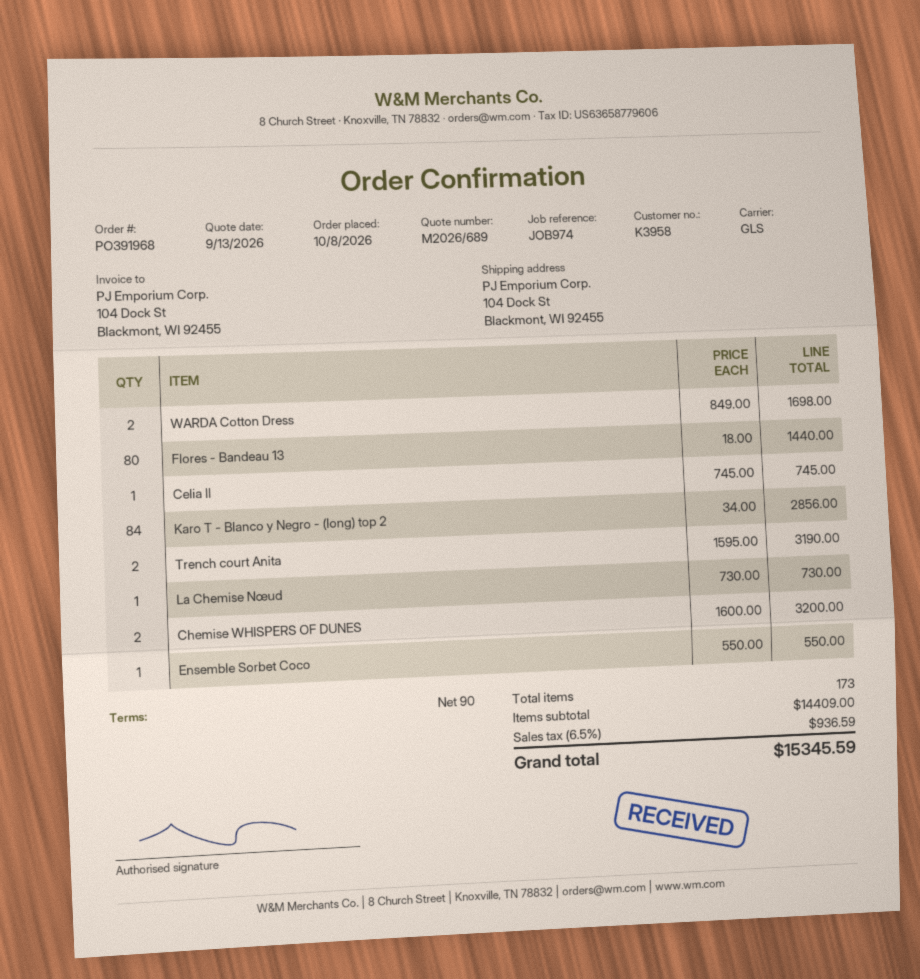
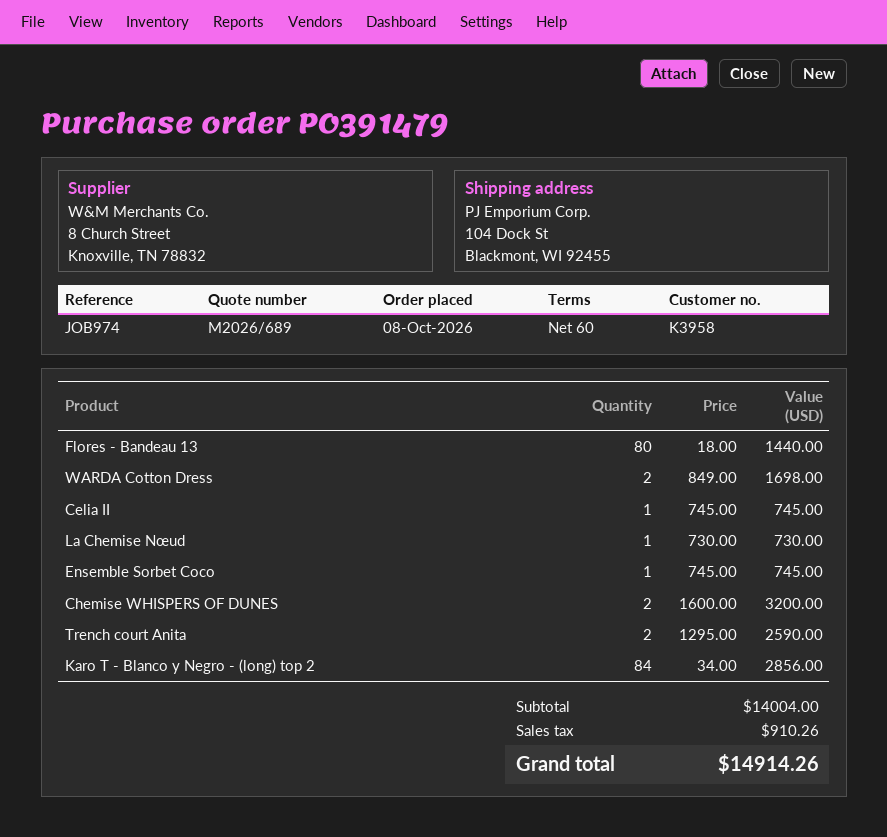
order number: PO391968 -> PO391479
payment terms: 90 days -> 60 days
Trench court Anita: 2 x 1595.00 = 3190.00 -> 2 x 1295.00 = 2590.00
Ensemble Sorbet Coco: 1 x 550.00 = 550.00 -> 1 x 745.00 = 745.00
subtotal: 14409.00 -> 14004.00
tax: 936.59 -> 910.26
total: 15345.59 -> 14914.26

